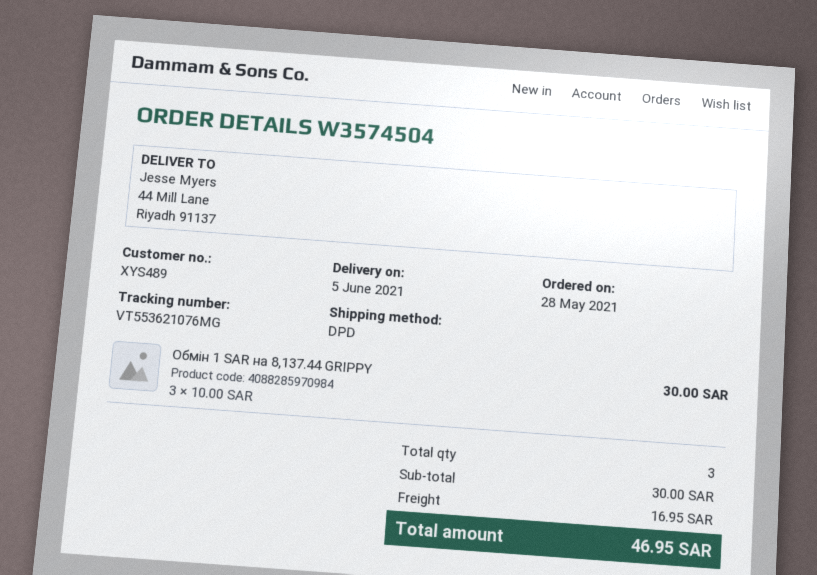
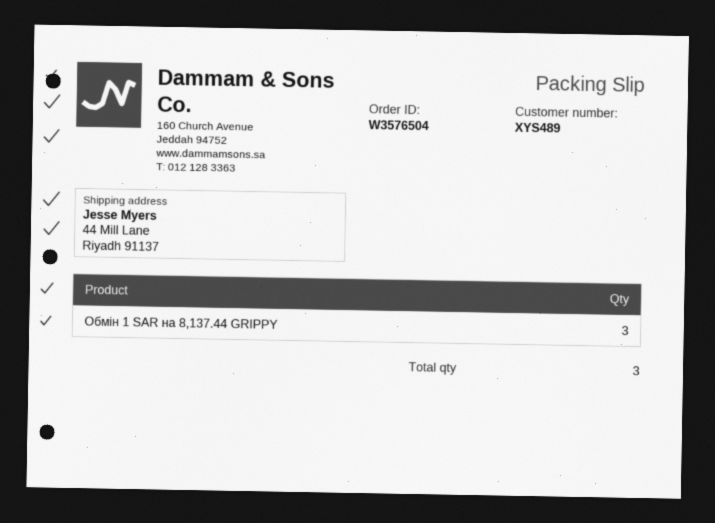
order number: W3574504 -> W3576504

